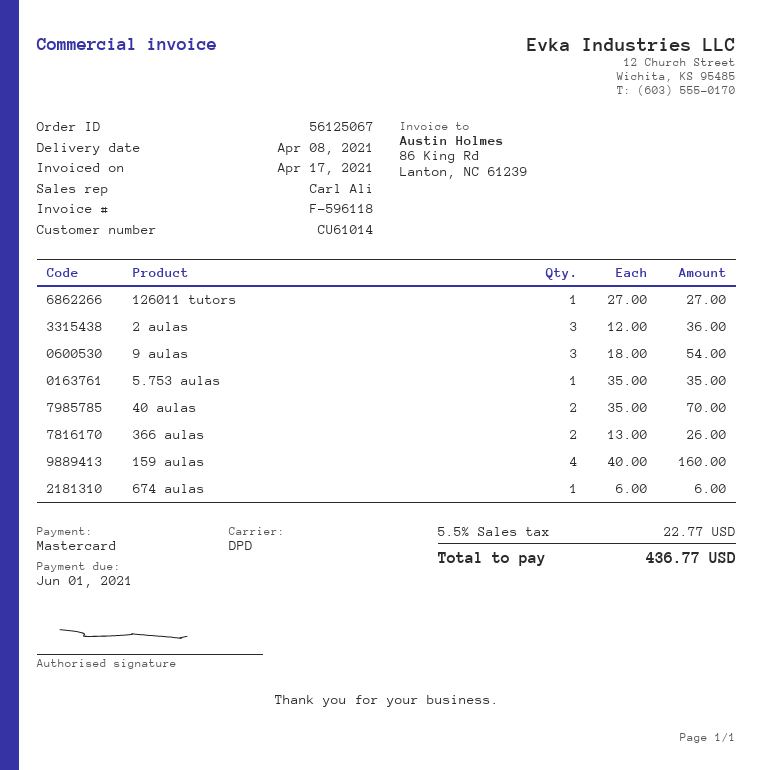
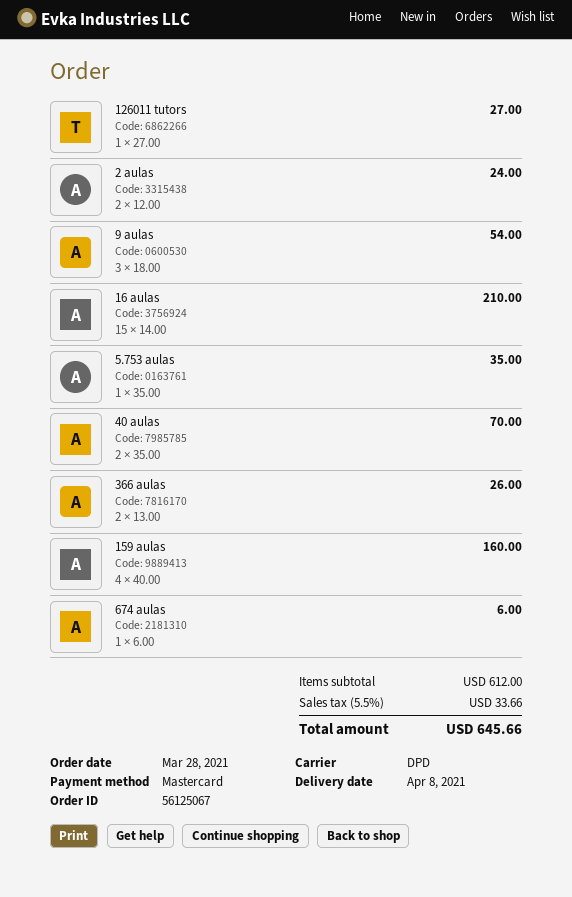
2 aulas: 3 x 12.00 = 36.00 -> 2 x 12.00 = 24.00
16 aulas: none -> 15 x 14.00 = 210.00
tax: 5.5% = 22.77 -> 5.5% = 33.66
total: 436.77 -> 645.66

